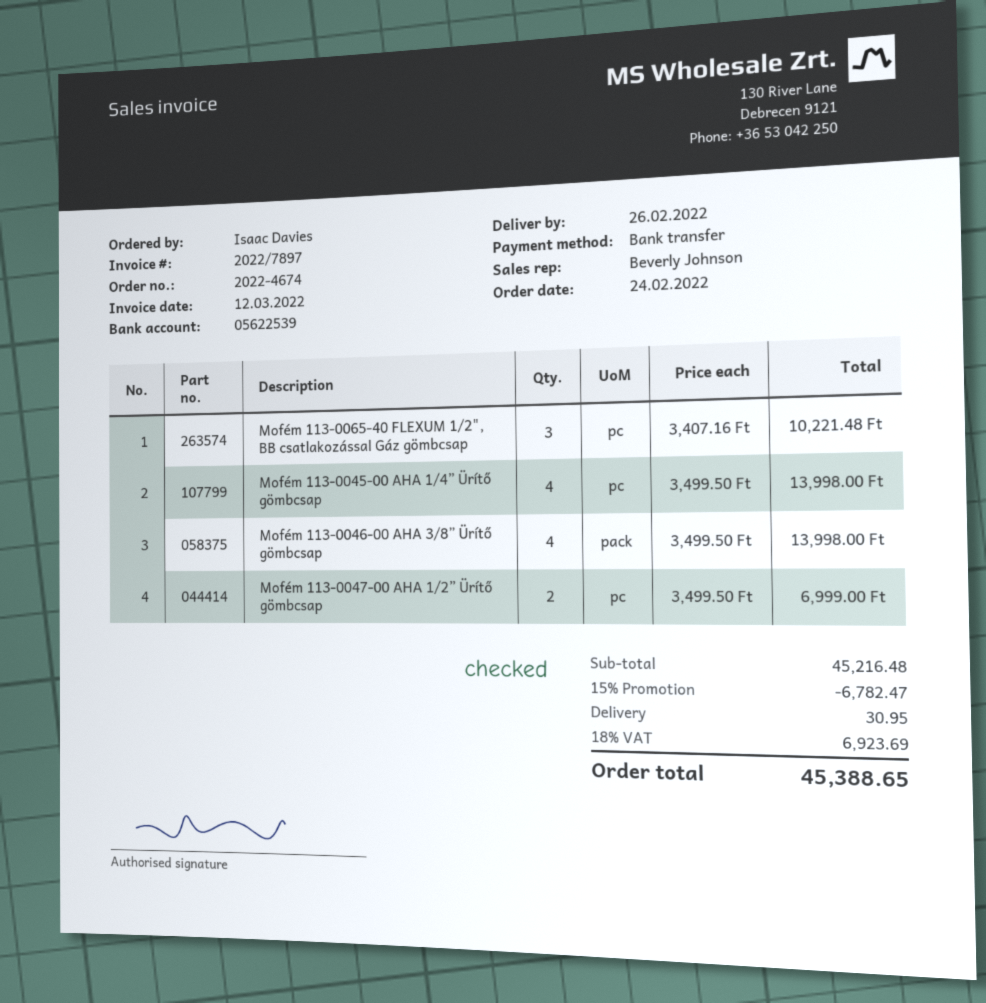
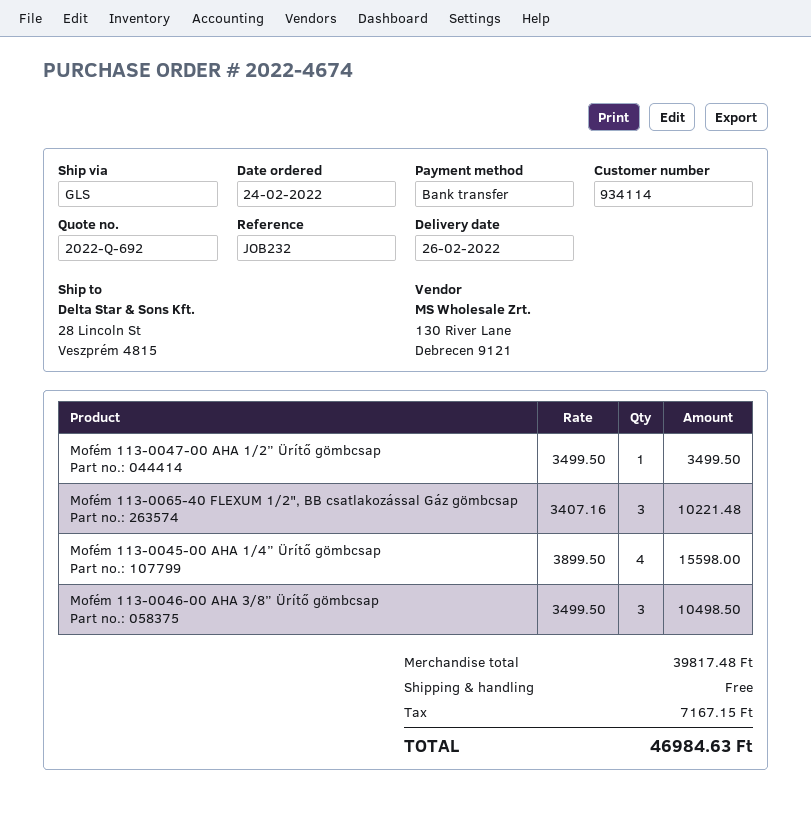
Mofém 113-0045-00 AHA 1/4” Ürítő gömbcsap: 4 x 3499.50 = 13998.00 -> 4 x 3899.50 = 15598.00
Mofém 113-0046-00 AHA 3/8” Ürítő gömbcsap: 4 x 3499.50 = 13998.00 -> 3 x 3499.50 = 10498.50
Mofém 113-0047-00 AHA 1/2” Ürítő gömbcsap: 2 x 3499.50 = 6999.00 -> 1 x 3499.50 = 3499.50
subtotal: 45216.48 -> 39817.48
discount: 15% = 6782.47 -> none
shipping: 30.95 -> 0.00
tax: 6923.69 -> 7167.15
total: 45388.65 -> 46984.63

